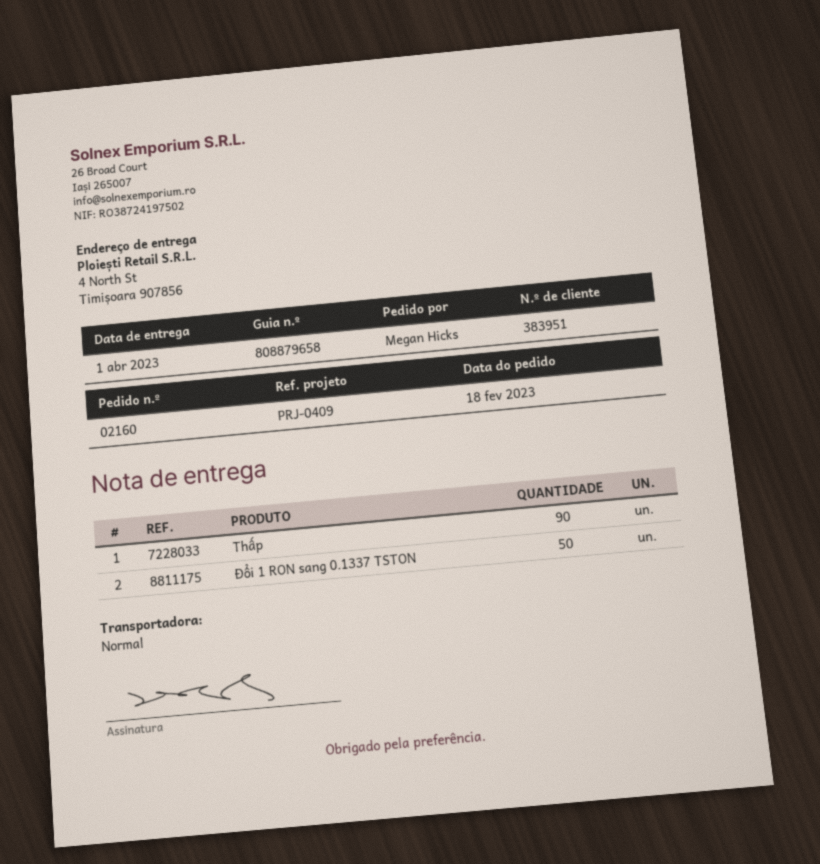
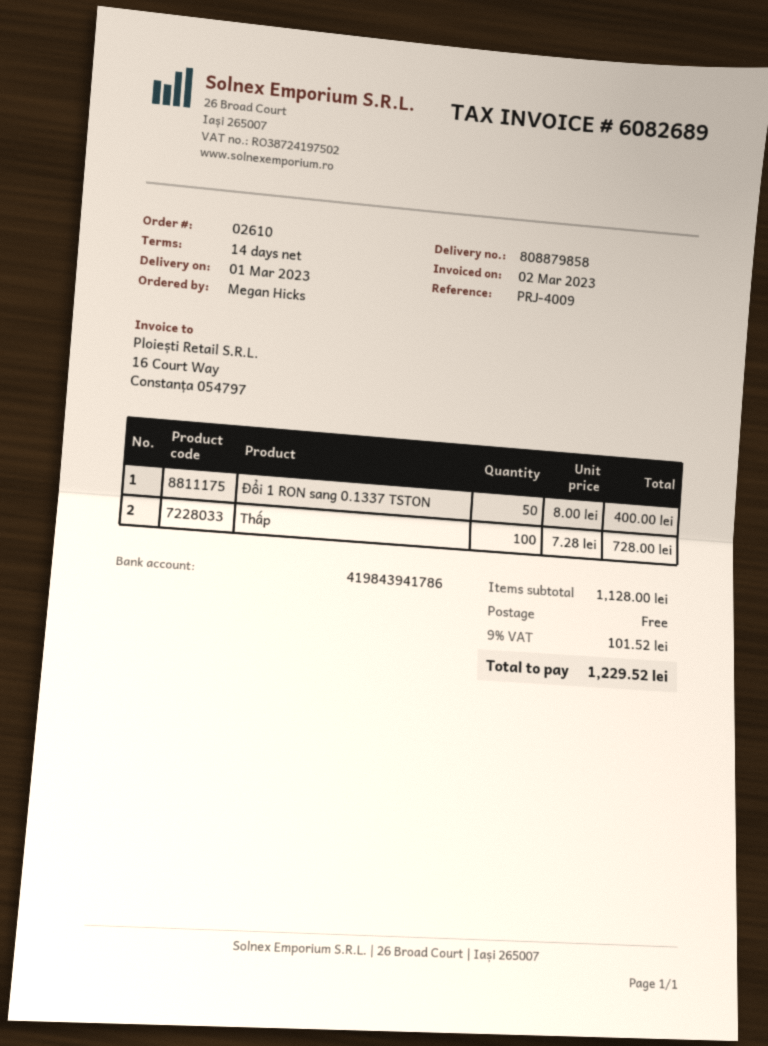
order number: 02160 -> 02610
delivery note number: 808879658 -> 808879858
delivery date: 2023-04-01 -> 2023-03-01
reference: PRJ-0409 -> PRJ-4009
Thấp: 90 -> 100

